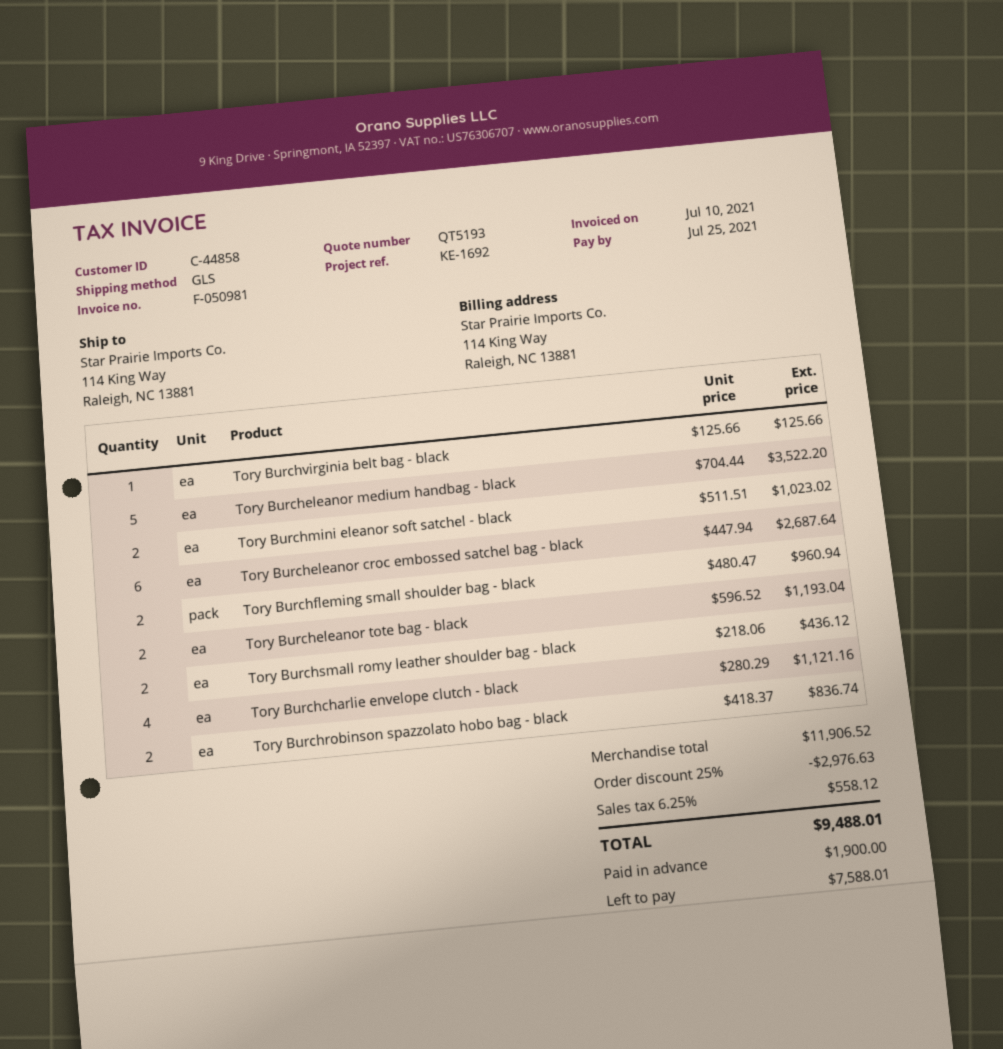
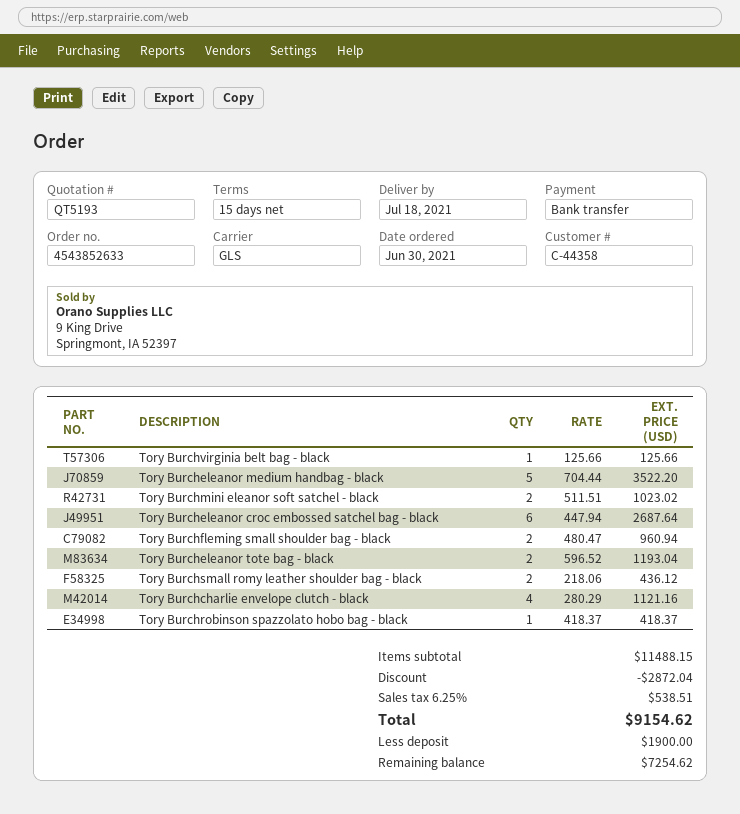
customer number: C-44858 -> C-44358
Tory Burchrobinson spazzolato hobo bag - black: 2 x 418.37 = 836.74 -> 1 x 418.37 = 418.37
subtotal: 11906.52 -> 11488.15
discount: 2976.63 -> 2872.04
tax: 6.25% = 558.12 -> 6.25% = 538.51
total: 9488.01 -> 9154.62
balance: 7588.01 -> 7254.62

